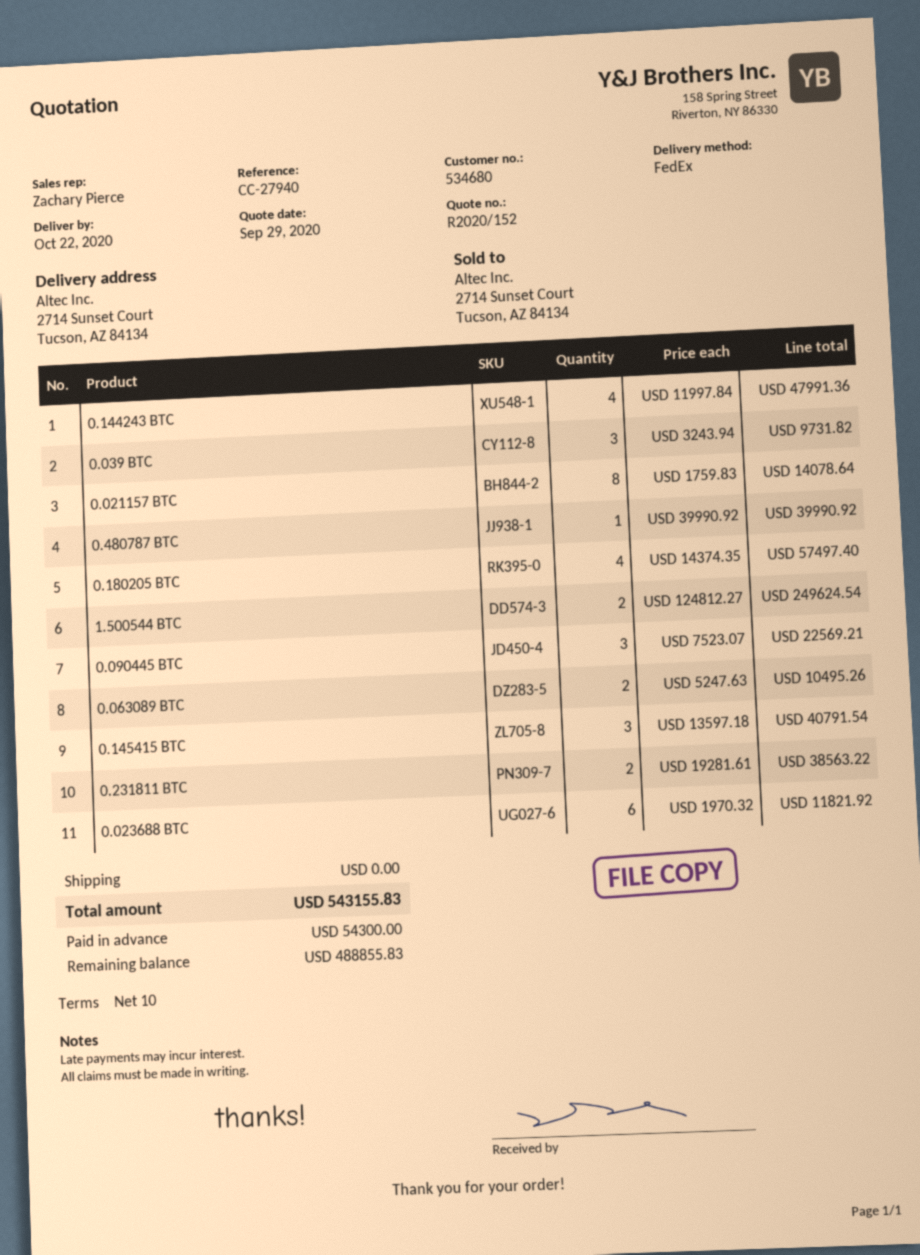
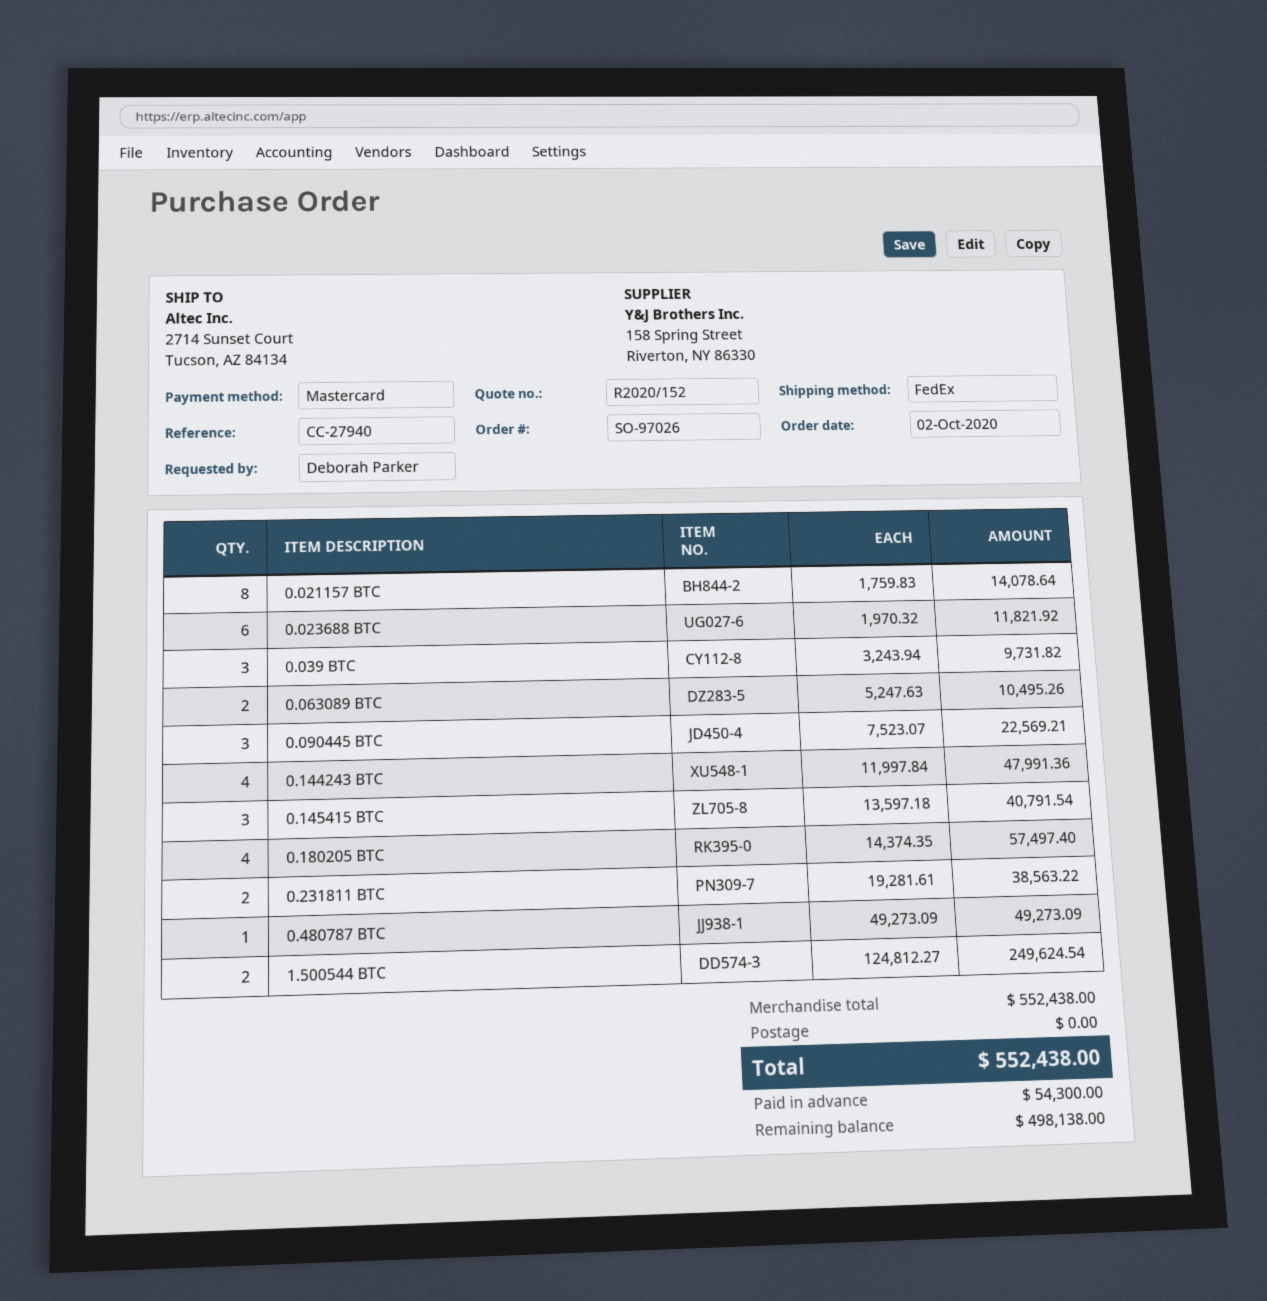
0.480787 BTC: 1 x 39990.92 = 39990.92 -> 1 x 49273.09 = 49273.09
total: 543155.83 -> 552438.00
balance: 488855.83 -> 498138.00

